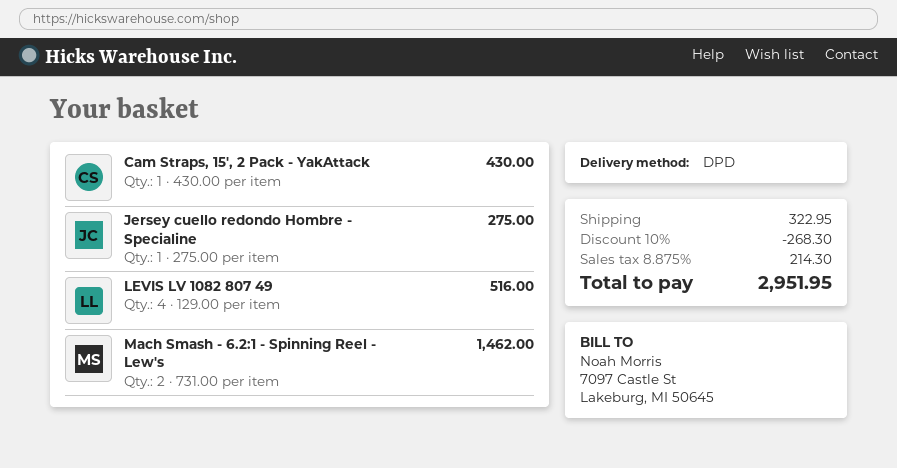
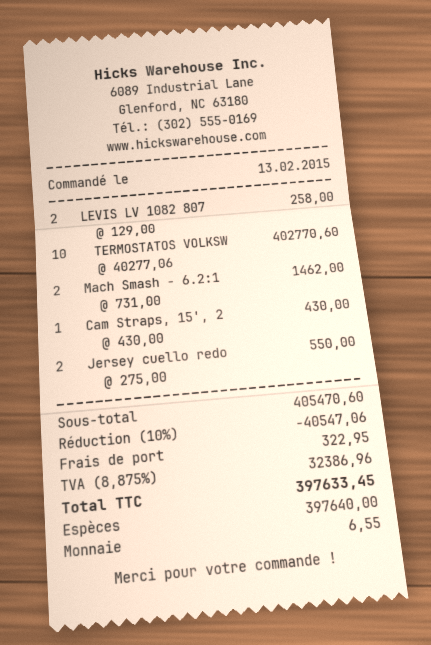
Jersey cuello redondo Hombre - Specialine: 1 x 275.00 = 275.00 -> 2 x 275.00 = 550.00
LEVIS LV 1082 807 49: 4 x 129.00 = 516.00 -> 2 x 129.00 = 258.00
TERMOSTATOS VOLKSW: none -> 10 x 40277.06 = 402770.60
discount: 10% = 268.30 -> 10% = 40547.06
tax: 8.875% = 214.30 -> 8.875% = 32386.96
total: 2951.95 -> 397633.45

